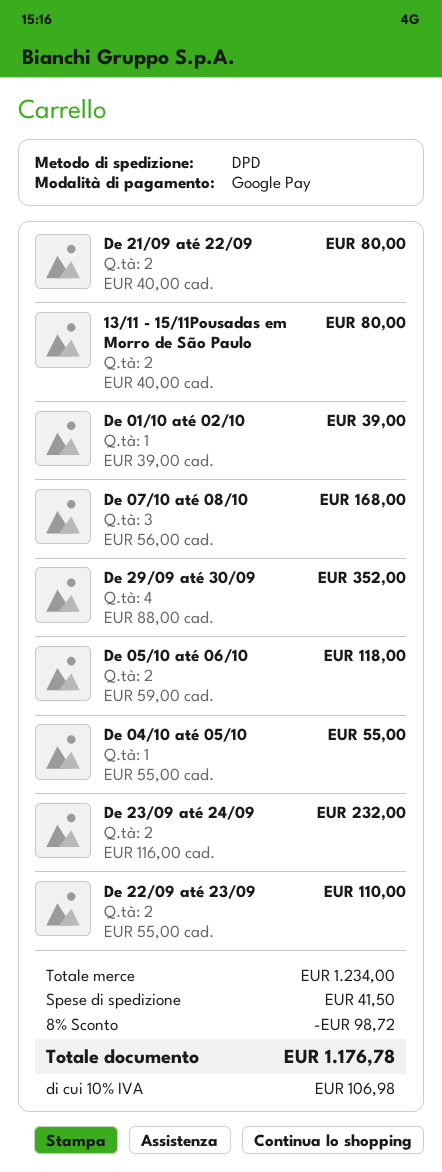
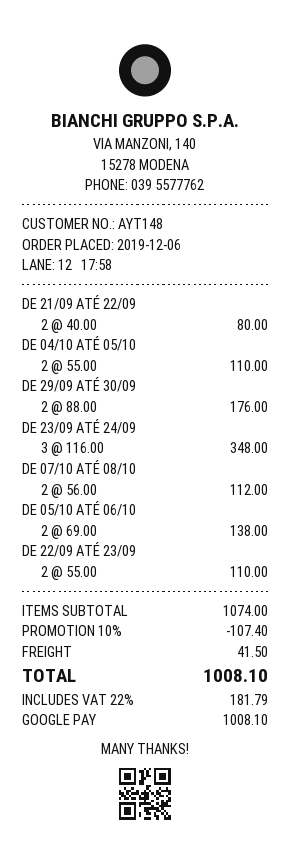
13/11 - 15/11Pousadas em Morro de São Paulo: 2 x 40.00 = 80.00 -> none
De 01/10 até 02/10: 1 x 39.00 = 39.00 -> none
De 07/10 até 08/10: 3 x 56.00 = 168.00 -> 2 x 56.00 = 112.00
De 29/09 até 30/09: 4 x 88.00 = 352.00 -> 2 x 88.00 = 176.00
De 05/10 até 06/10: 2 x 59.00 = 118.00 -> 2 x 69.00 = 138.00
De 04/10 até 05/10: 1 x 55.00 = 55.00 -> 2 x 55.00 = 110.00
De 23/09 até 24/09: 2 x 116.00 = 232.00 -> 3 x 116.00 = 348.00
subtotal: 1234.00 -> 1074.00
discount: 8% = 98.72 -> 10% = 107.40
tax: 10% = 106.98 -> 22% = 181.79
total: 1176.78 -> 1008.10

